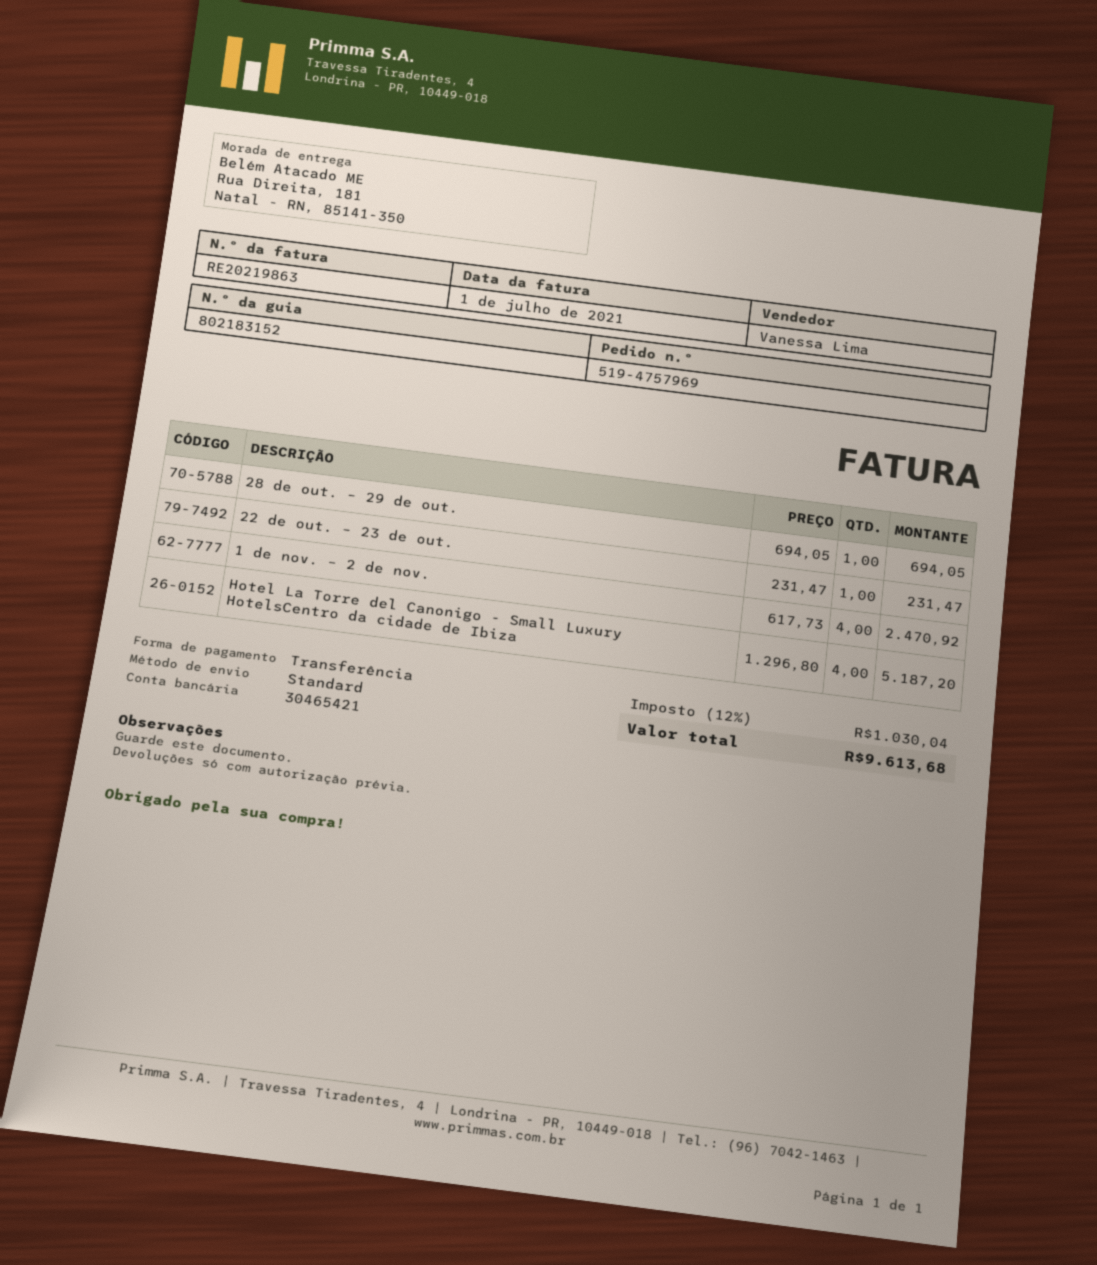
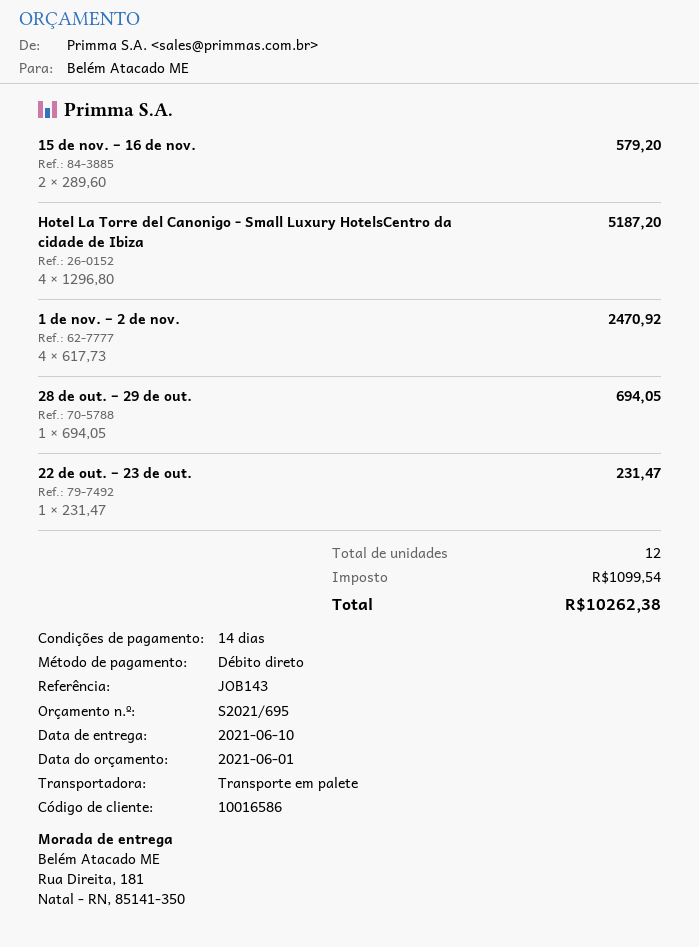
payment method: bank transfer -> direct debit
shipping method: standard -> pallet freight
15 de nov. – 16 de nov.: none -> 2 x 289.60 = 579.20
tax: 1030.04 -> 1099.54
total: 9613.68 -> 10262.38

